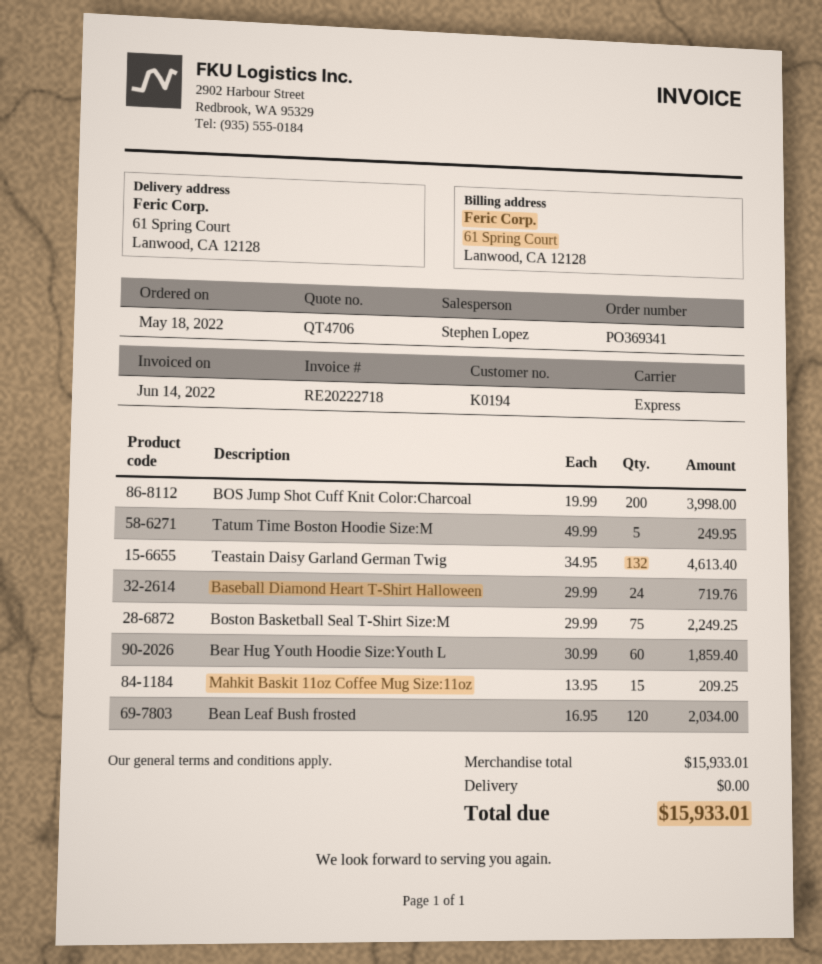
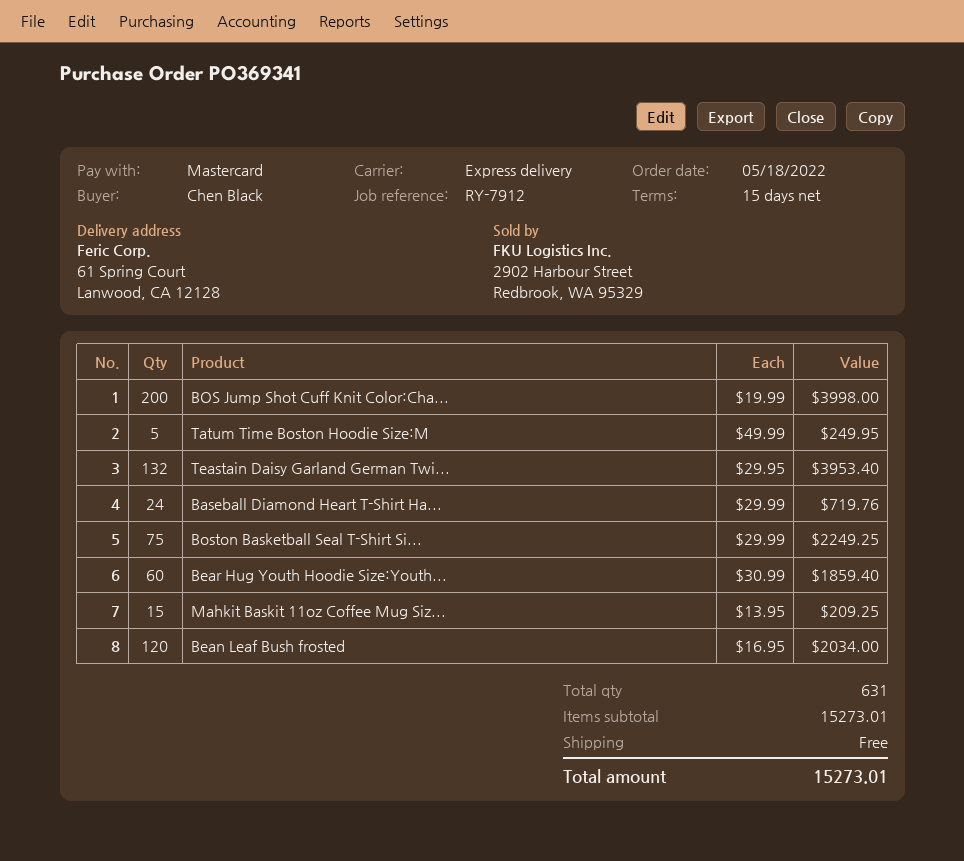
Teastain Daisy Garland German Twig: 132 x 34.95 = 4613.40 -> 132 x 29.95 = 3953.40
subtotal: 15933.01 -> 15273.01
total: 15933.01 -> 15273.01

